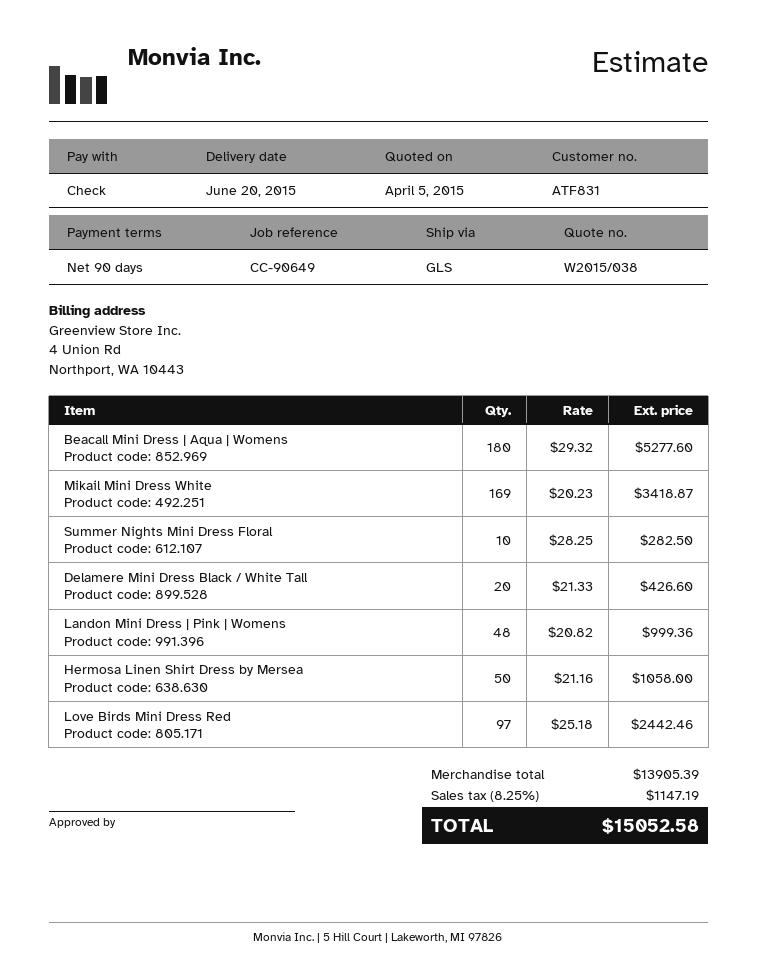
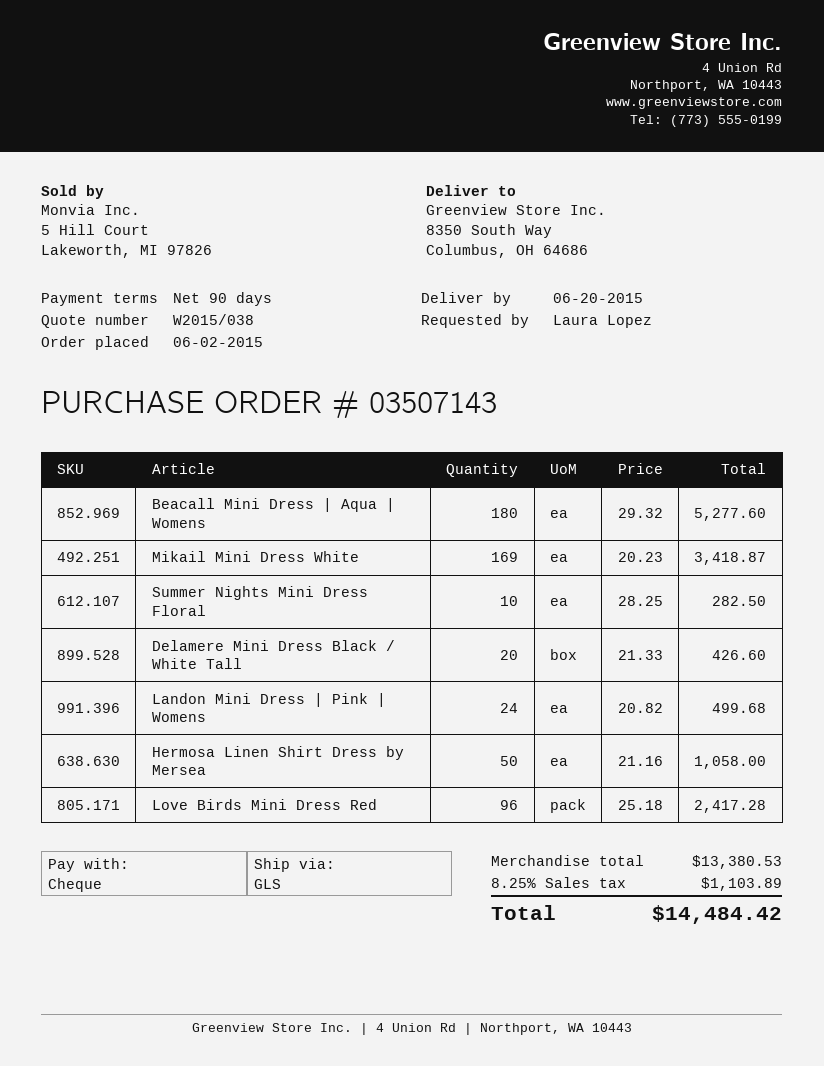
Landon Mini Dress | Pink | Womens: 48 x 20.82 = 999.36 -> 24 x 20.82 = 499.68
Love Birds Mini Dress Red: 97 x 25.18 = 2442.46 -> 96 x 25.18 = 2417.28
subtotal: 13905.39 -> 13380.53
tax: 8.25% = 1147.19 -> 8.25% = 1103.89
total: 15052.58 -> 14484.42

